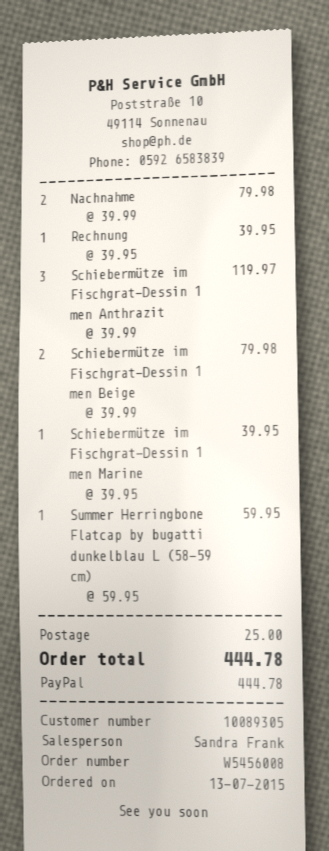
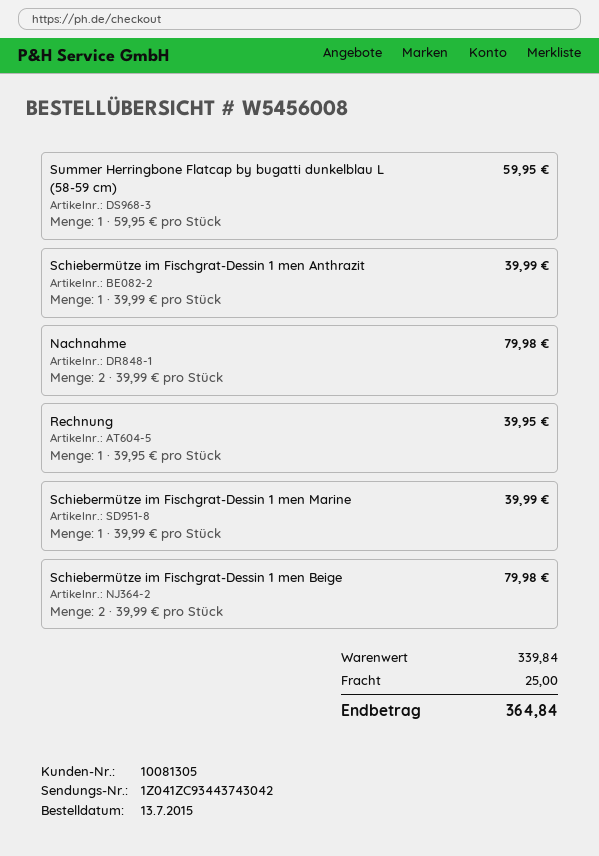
customer number: 10089305 -> 10081305
Schiebermütze im Fischgrat-Dessin 1 men Anthrazit: 3 x 39.99 = 119.97 -> 1 x 39.99 = 39.99
Schiebermütze im Fischgrat-Dessin 1 men Marine: 1 x 39.95 = 39.95 -> 1 x 39.99 = 39.99
total: 444.78 -> 364.84

